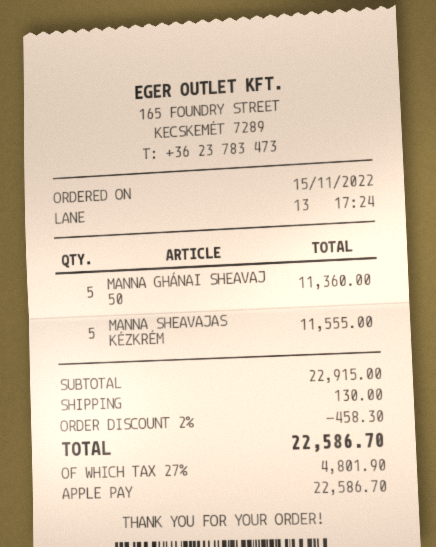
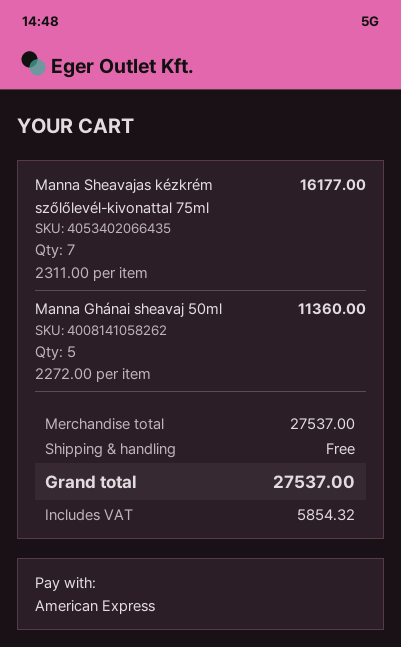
payment method: Apple Pay -> American Express
MANNA SHEAVAJAS KÉZKRÉM: 5 for 11555.00 -> 7 for 16177.00
subtotal: 22915.00 -> 27537.00
discount: 2% = 458.30 -> none
shipping: 130.00 -> 0.00
tax: 4801.90 -> 5854.32
total: 22586.70 -> 27537.00

